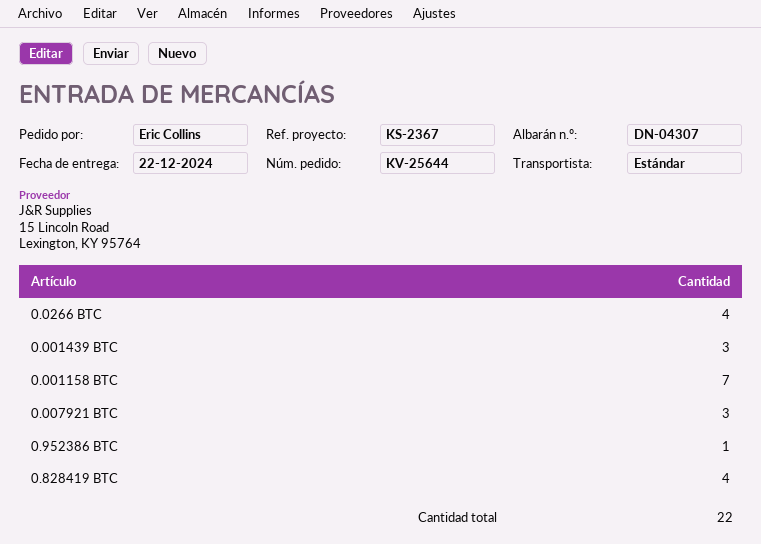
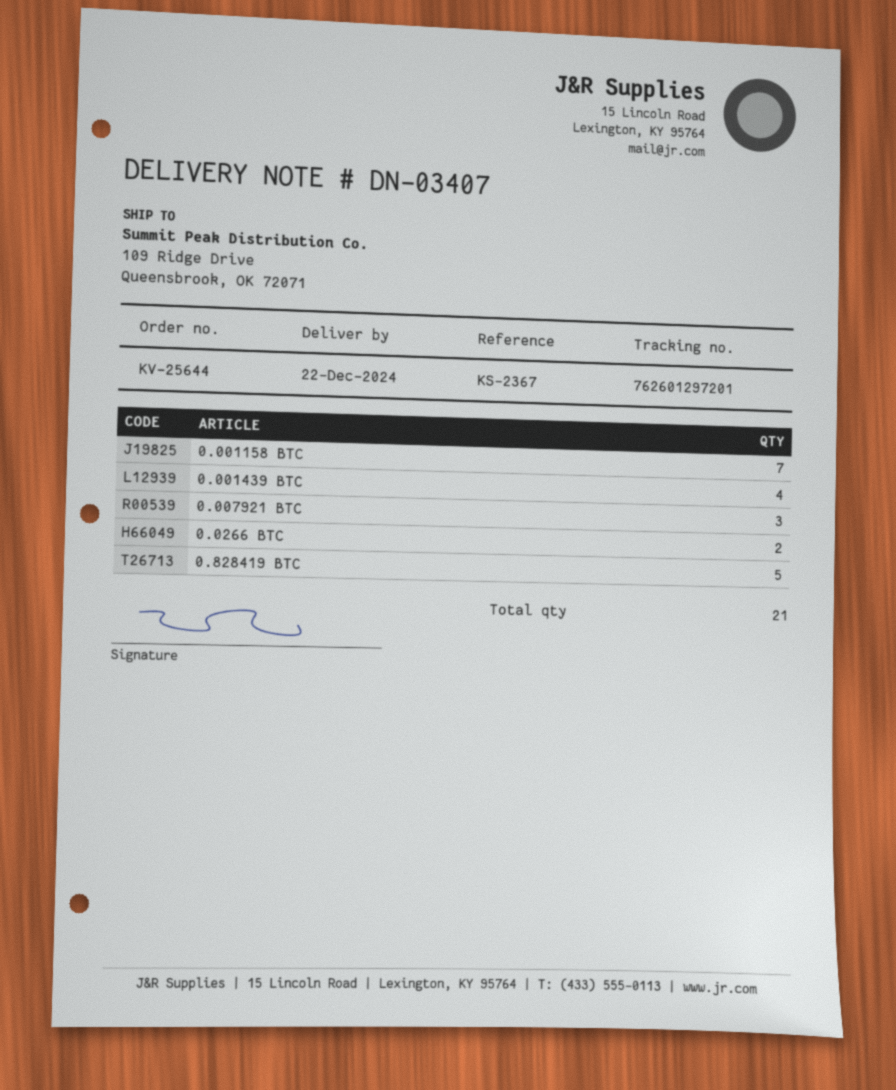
delivery note number: DN-04307 -> DN-03407
0.0266 BTC: 4 -> 2
0.001439 BTC: 3 -> 4
0.952386 BTC: 1 -> none
0.828419 BTC: 4 -> 5
total quantity: 22 -> 21

